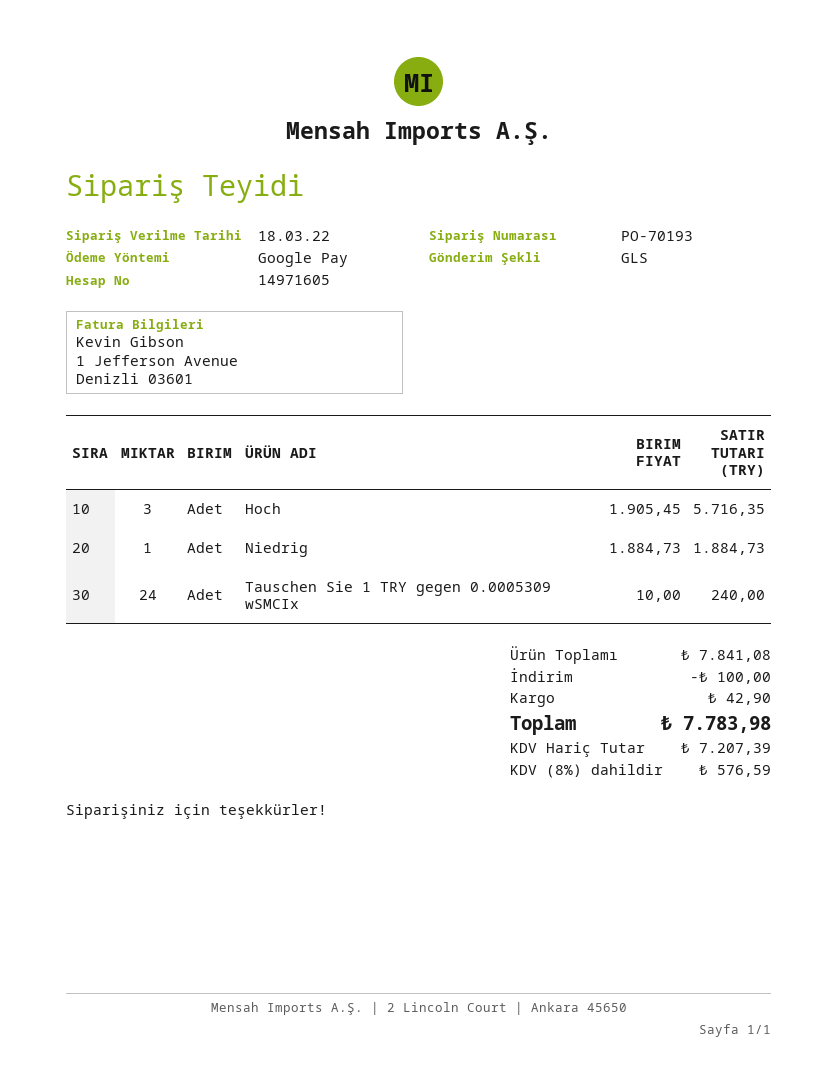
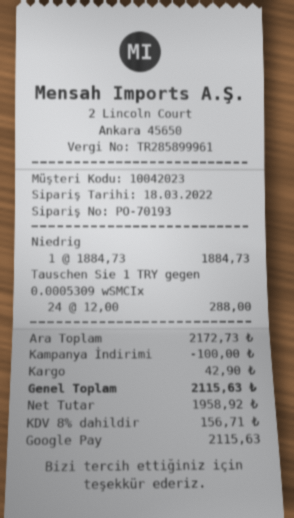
Hoch: 3 x 1905.45 = 5716.35 -> none
Tauschen Sie 1 TRY gegen 0.0005309 wSMCIx: 24 x 10.00 = 240.00 -> 24 x 12.00 = 288.00
subtotal: 7841.08 -> 2172.73
net: 7207.39 -> 1958.92
tax: 8% = 576.59 -> 8% = 156.71
total: 7783.98 -> 2115.63

